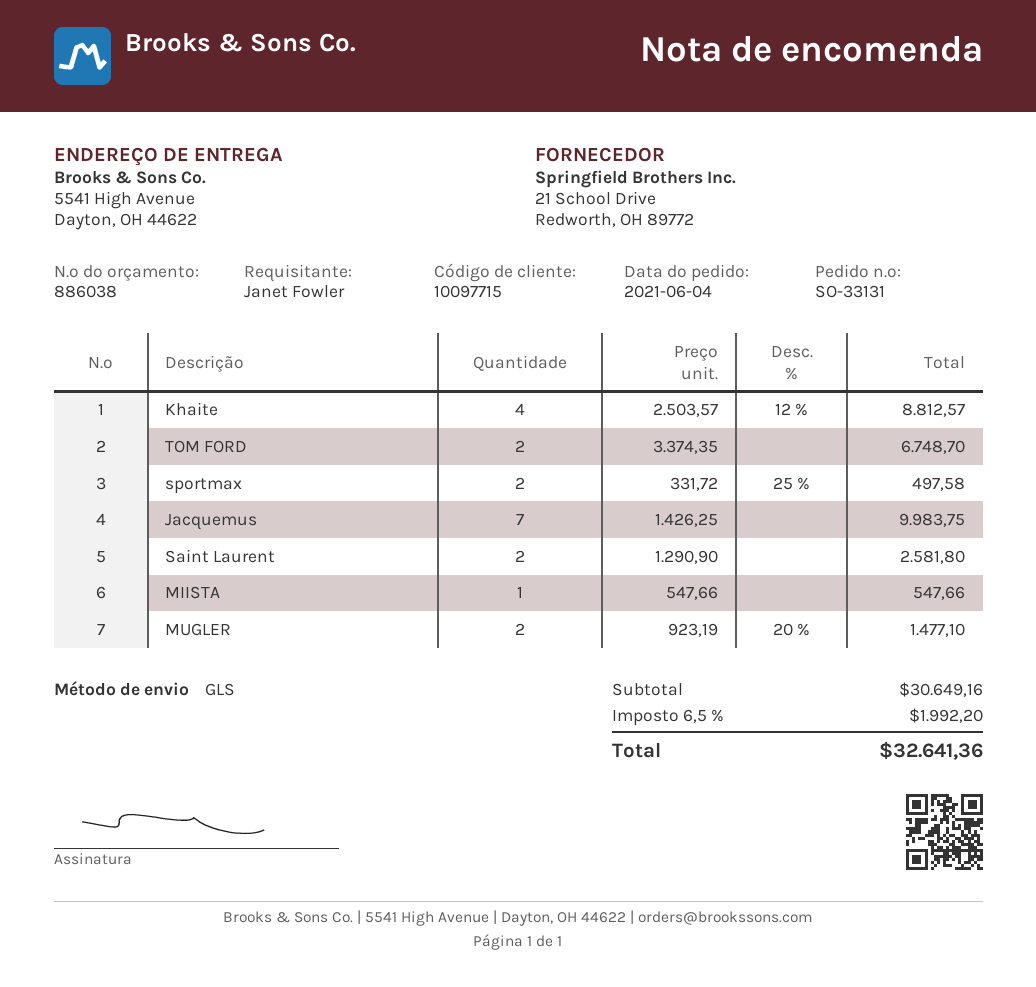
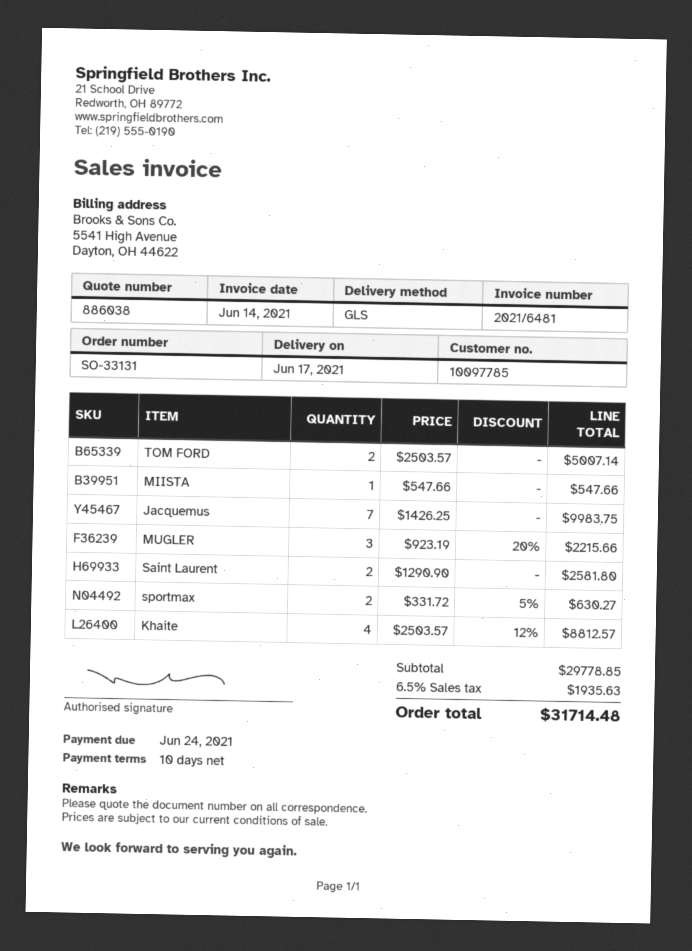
customer number: 10097715 -> 10097785
TOM FORD: 2 x 3374.35 = 6748.70 -> 2 x 2503.57 = 5007.14
sportmax: 2 x 331.72 - 25% = 497.58 -> 2 x 331.72 - 5% = 630.27
MUGLER: 2 x 923.19 - 20% = 1477.10 -> 3 x 923.19 - 20% = 2215.66
subtotal: 30649.16 -> 29778.85
tax: 6.5% = 1992.20 -> 6.5% = 1935.63
total: 32641.36 -> 31714.48

